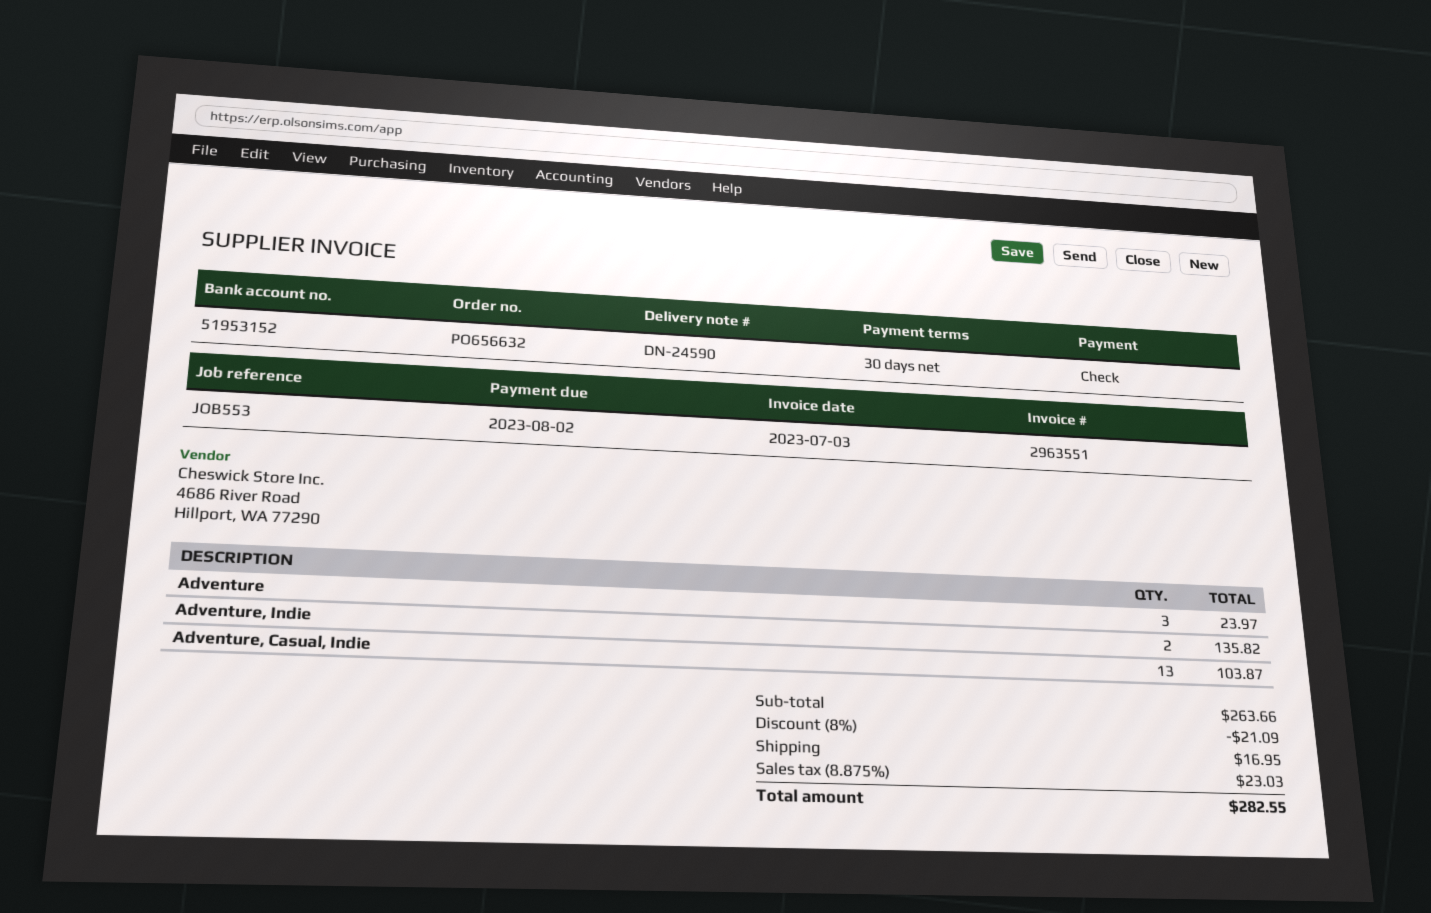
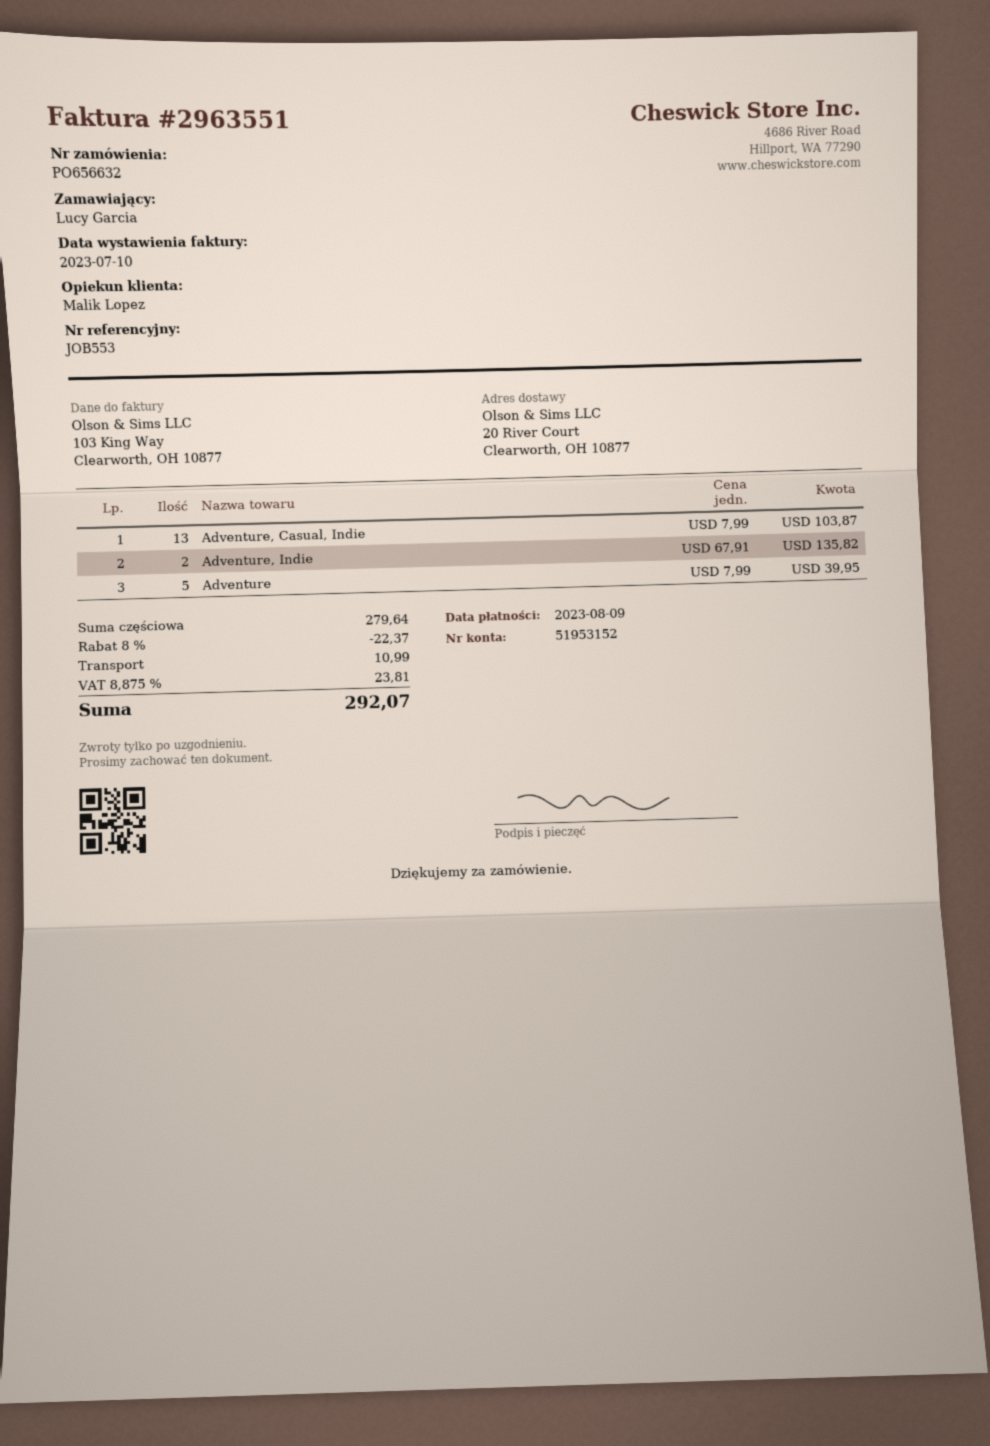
invoice date: 2023-07-03 -> 2023-07-10
due date: 2023-08-02 -> 2023-08-09
Adventure: 3 for 23.97 -> 5 for 39.95
subtotal: 263.66 -> 279.64
discount: 8% = 21.09 -> 8% = 22.37
shipping: 16.95 -> 10.99
tax: 8.875% = 23.03 -> 8.875% = 23.81
total: 282.55 -> 292.07

